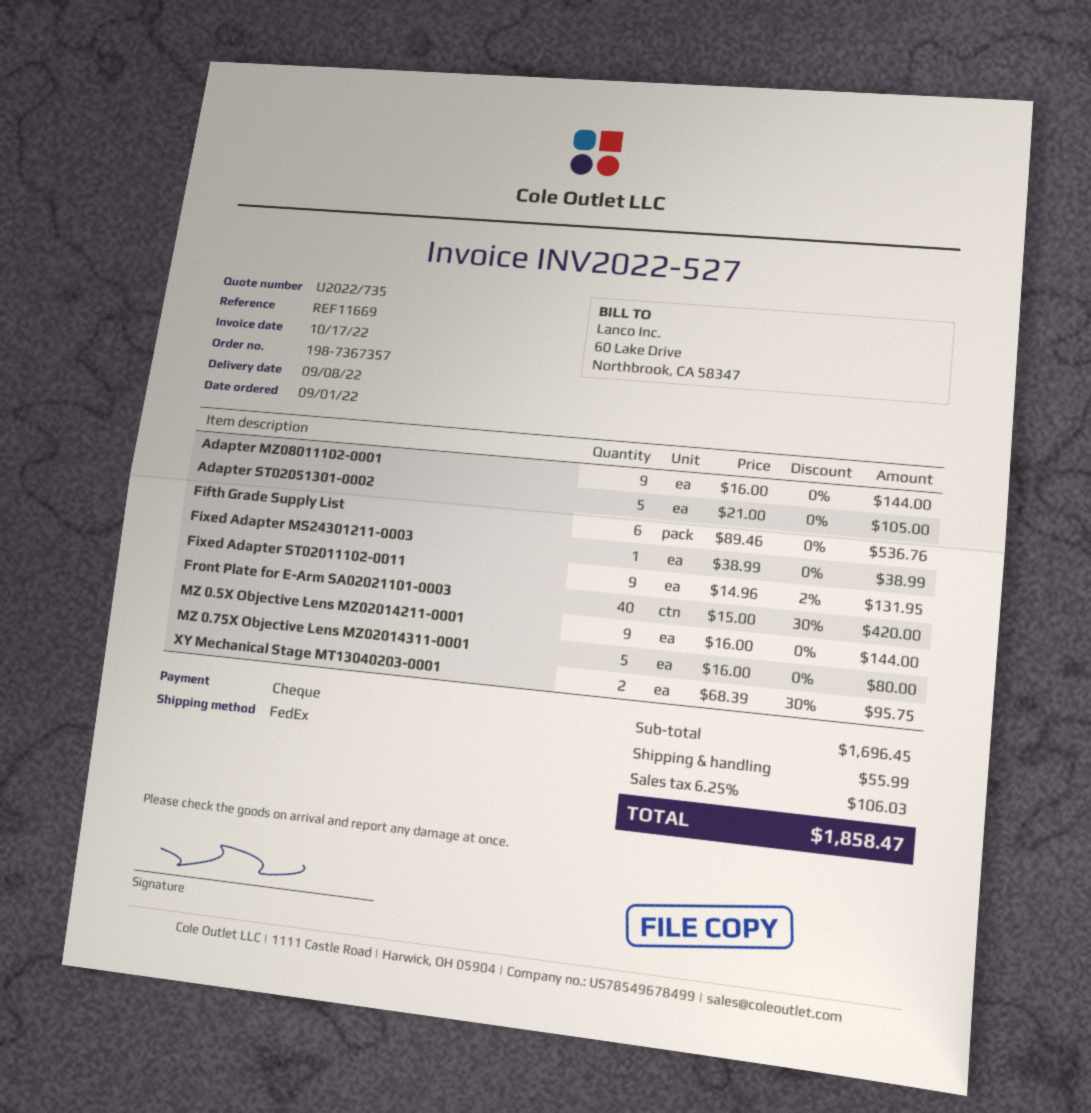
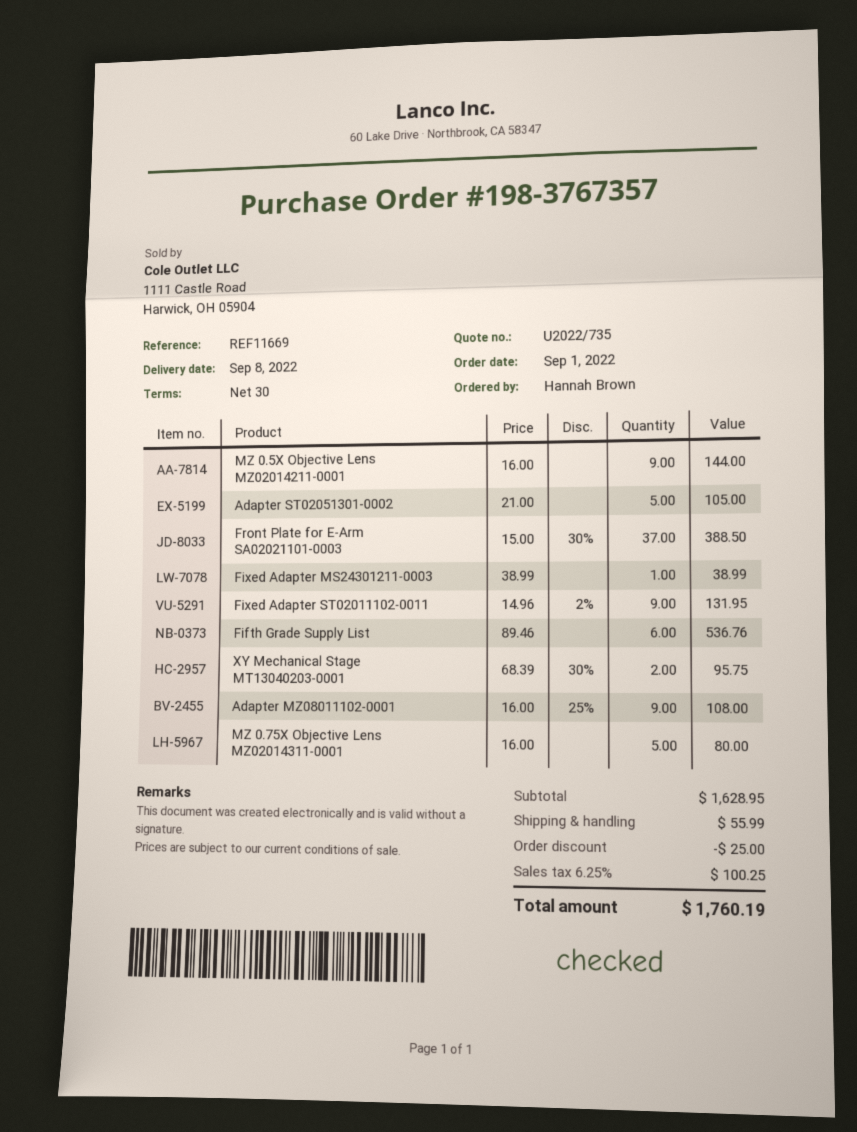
order number: 198-7367357 -> 198-3767357
Adapter MZ08011102-0001: 9 x 16.00 = 144.00 -> 9 x 16.00 - 25% = 108.00
Front Plate for E-Arm SA02021101-0003: 40 x 15.00 - 30% = 420.00 -> 37 x 15.00 - 30% = 388.50
subtotal: 1696.45 -> 1628.95
discount: none -> 25.00
tax: 6.25% = 106.03 -> 6.25% = 100.25
total: 1858.47 -> 1760.19

